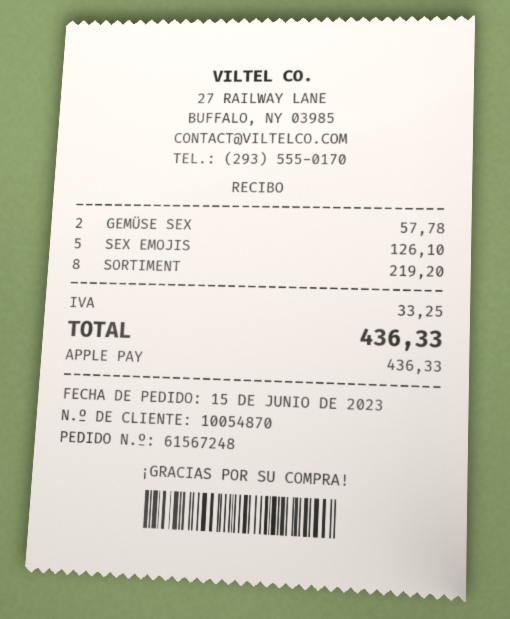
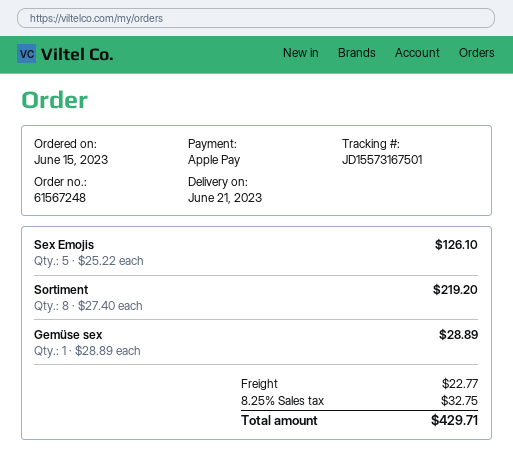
GEMÜSE SEX: 2 for 57.78 -> 1 for 28.89
shipping: none -> 22.77
tax: 33.25 -> 32.75
total: 436.33 -> 429.71

